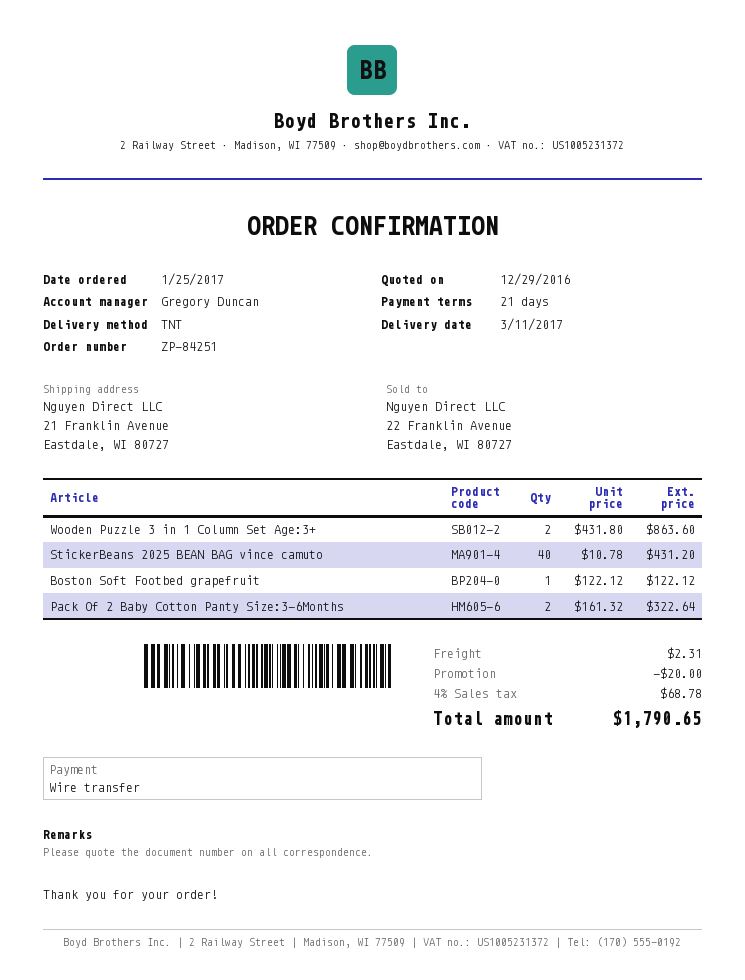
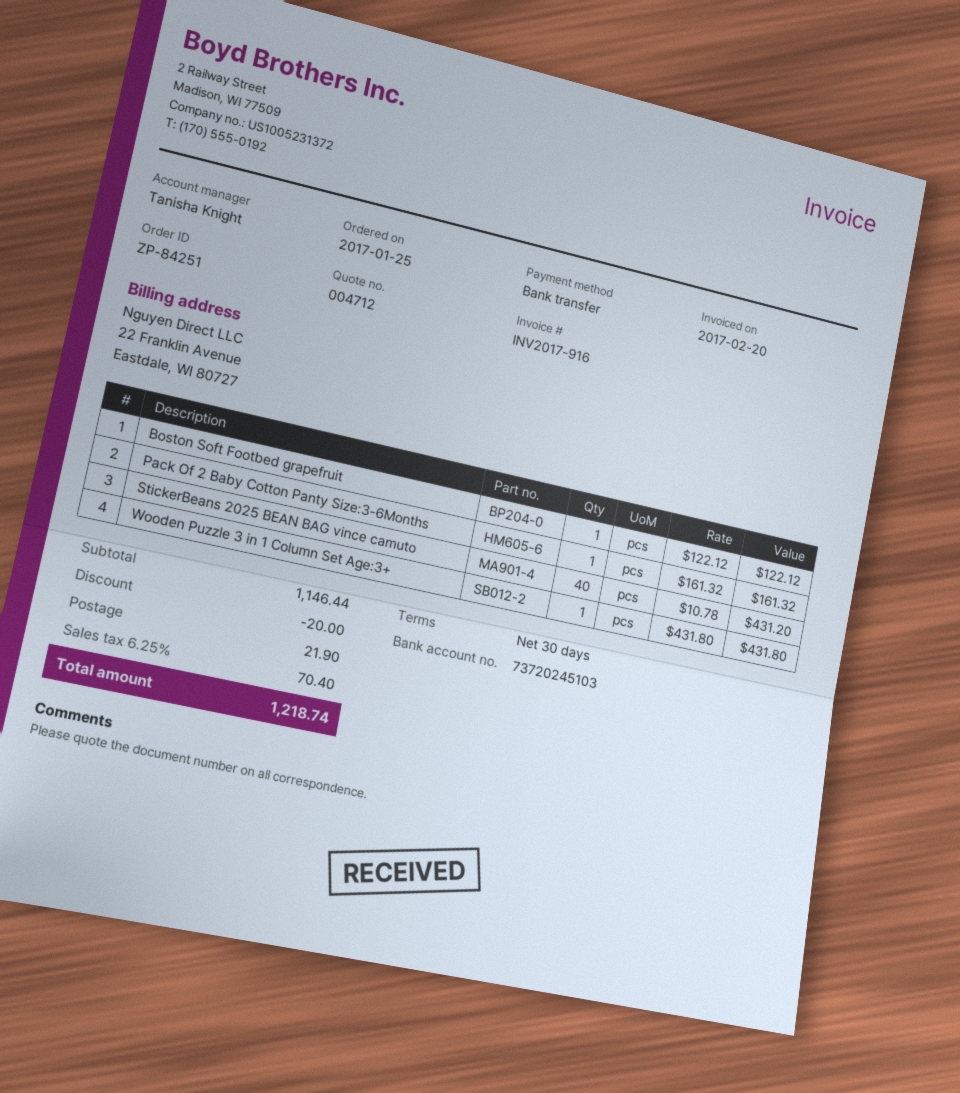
payment terms: 21 days -> 30 days
sales rep: Gregory Duncan -> Tanisha Knight
Wooden Puzzle 3 in 1 Column Set Age:3+: 2 x 431.80 = 863.60 -> 1 x 431.80 = 431.80
Pack Of 2 Baby Cotton Panty Size:3-6Months: 2 x 161.32 = 322.64 -> 1 x 161.32 = 161.32
shipping: 2.31 -> 21.90
tax: 4% = 68.78 -> 6.25% = 70.40
total: 1790.65 -> 1218.74

